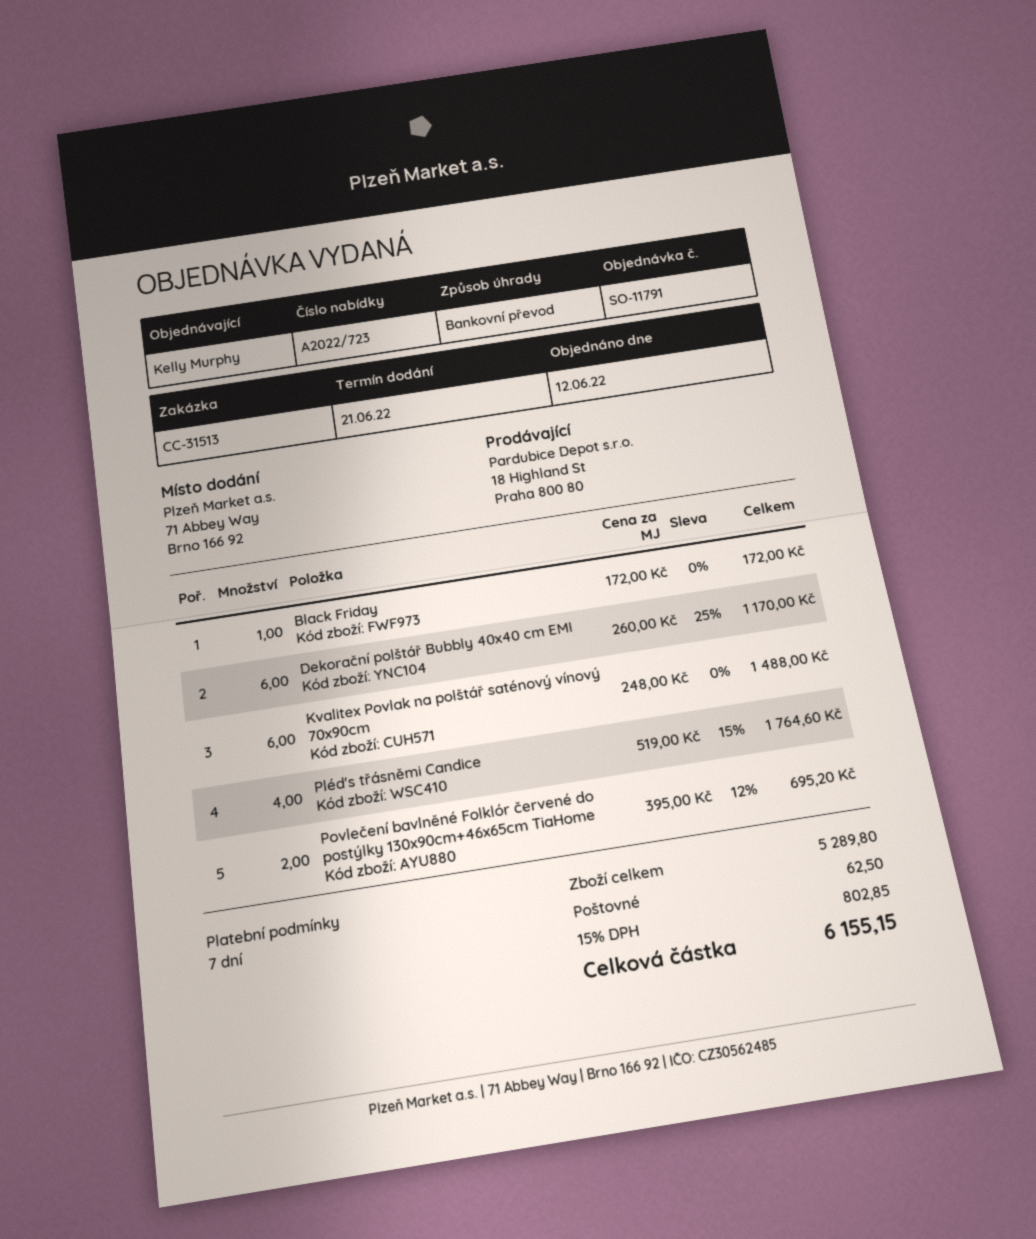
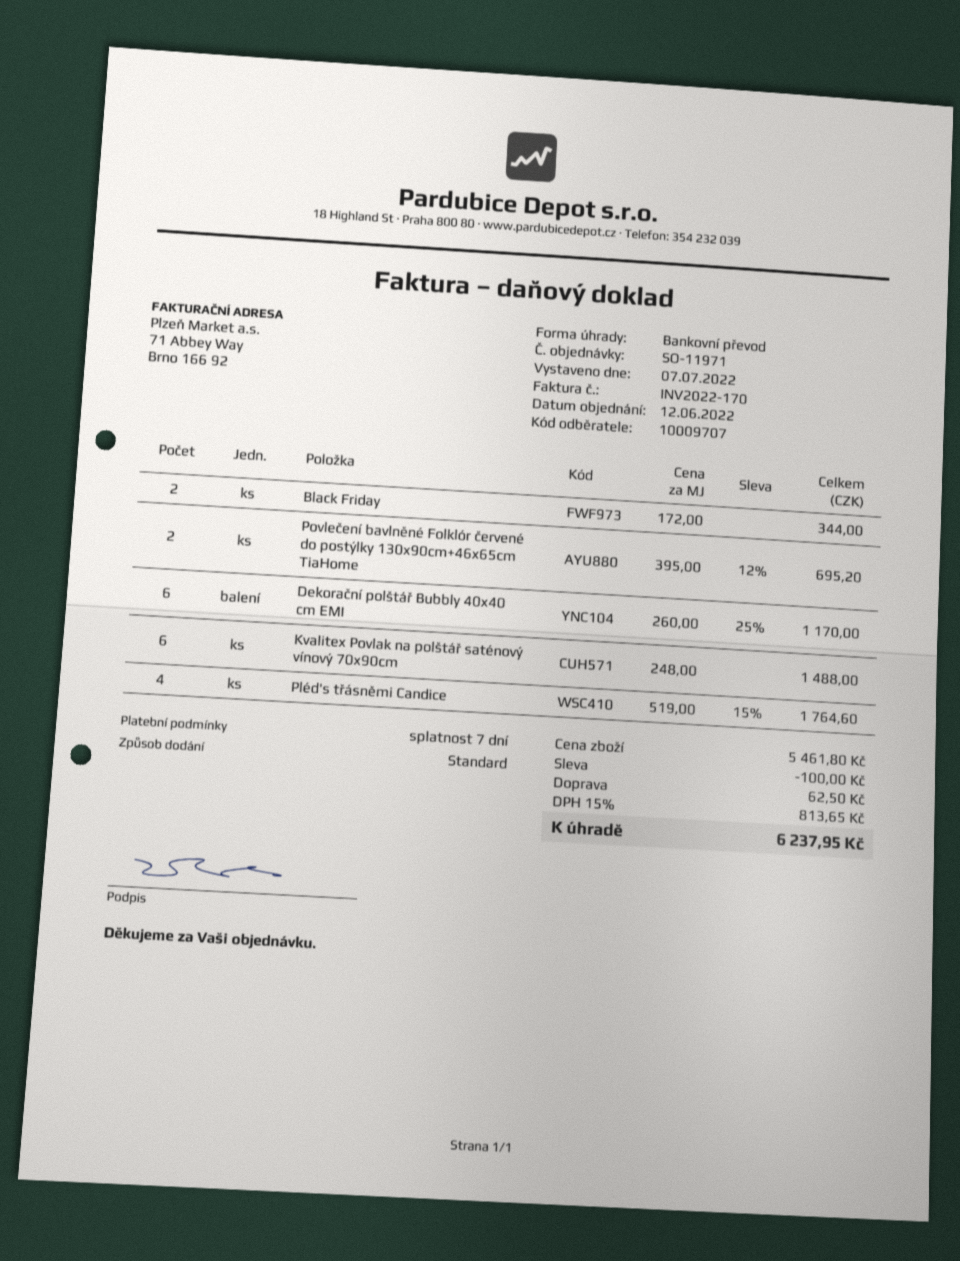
order number: SO-11791 -> SO-11971
Black Friday: 1 x 172.00 = 172.00 -> 2 x 172.00 = 344.00
subtotal: 5289.80 -> 5461.80
discount: none -> 100.00
tax: 15% = 802.85 -> 15% = 813.65
total: 6155.15 -> 6237.95

